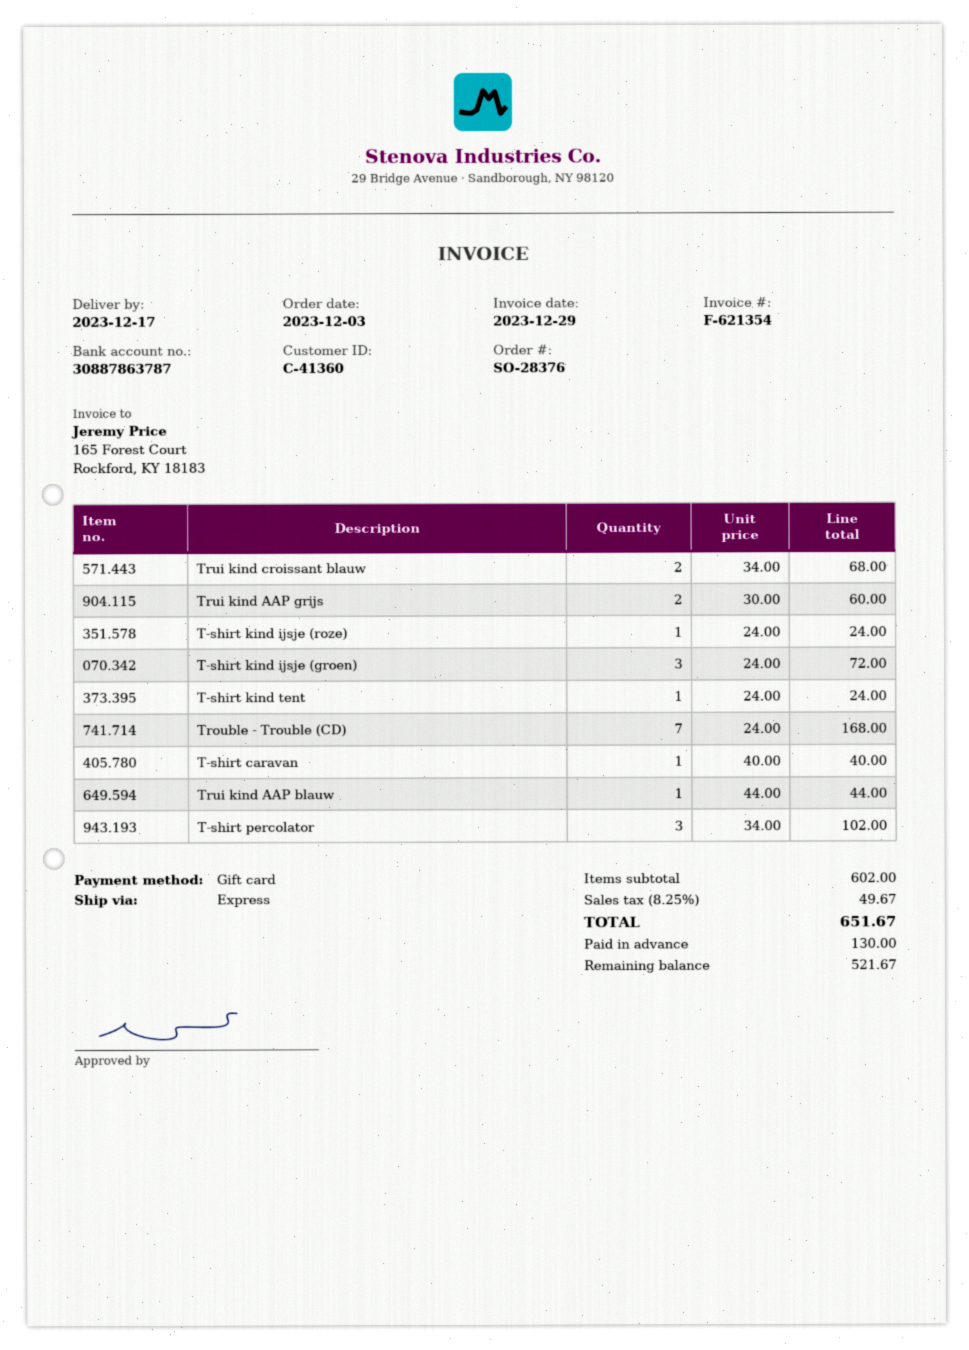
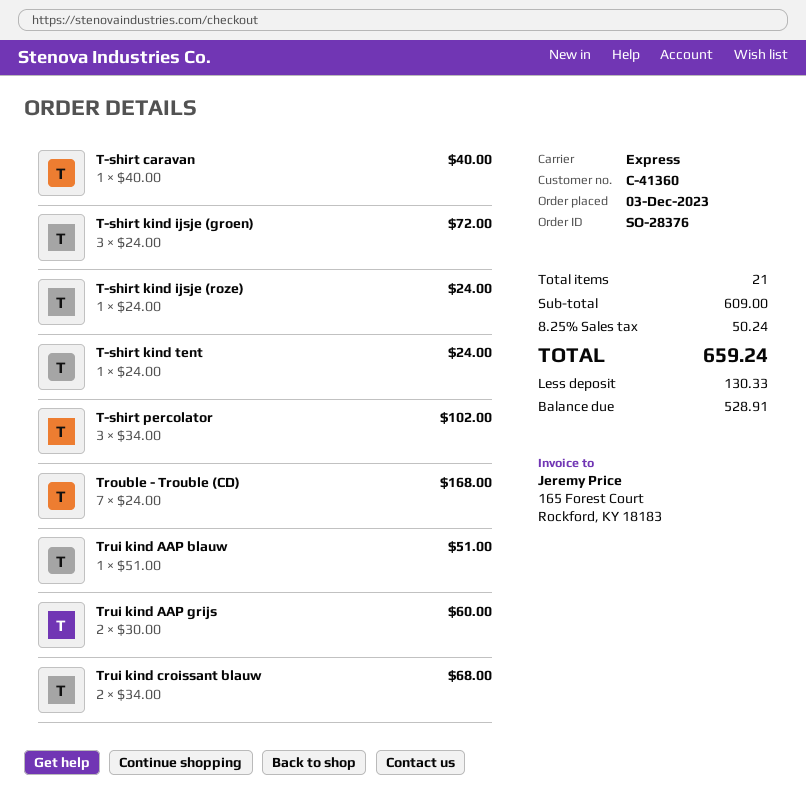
Trui kind AAP blauw: 1 x 44.00 = 44.00 -> 1 x 51.00 = 51.00
subtotal: 602.00 -> 609.00
tax: 8.25% = 49.67 -> 8.25% = 50.24
total: 651.67 -> 659.24
deposit: 130.00 -> 130.33
balance: 521.67 -> 528.91

